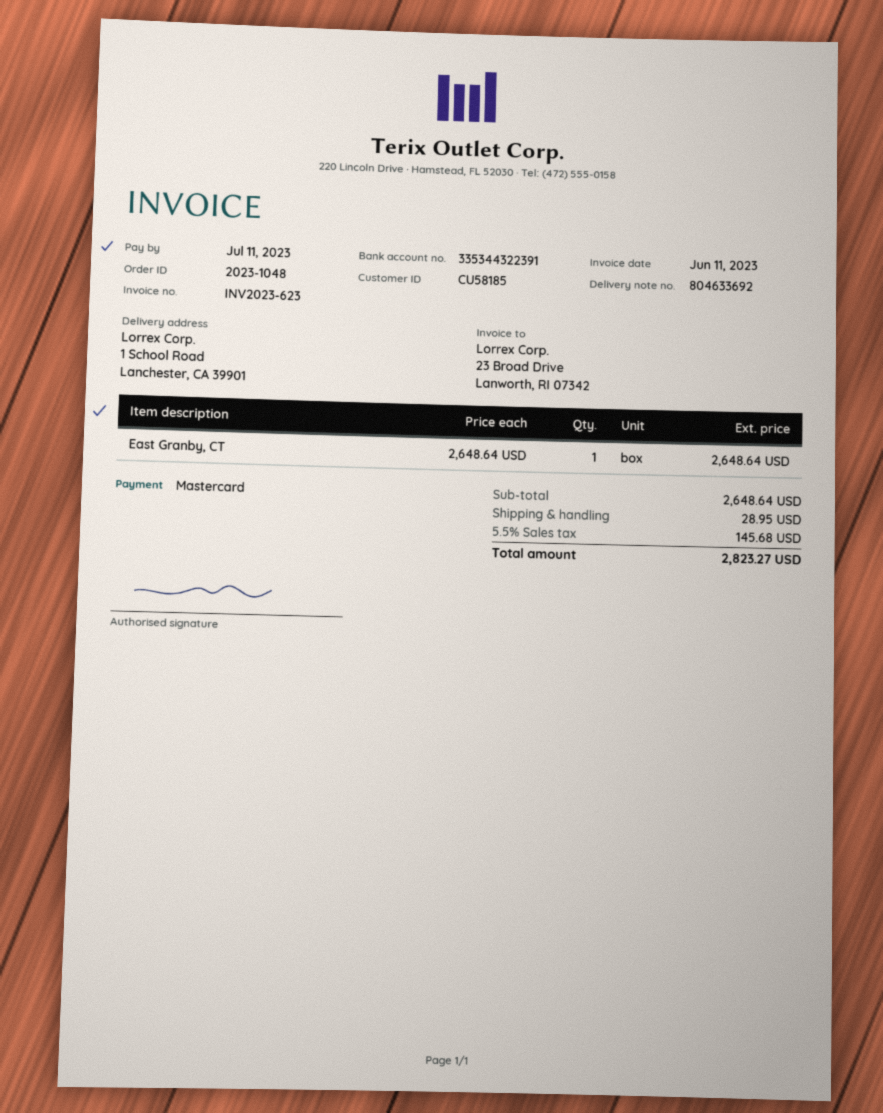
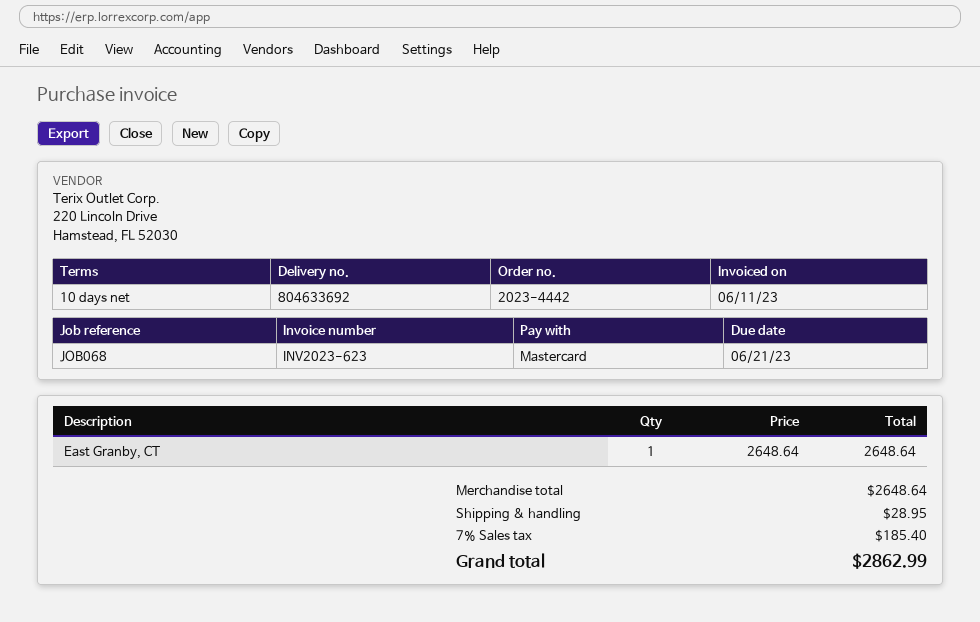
order number: 2023-1048 -> 2023-4442
due date: 2023-07-11 -> 2023-06-21
tax: 5.5% = 145.68 -> 7% = 185.40
total: 2823.27 -> 2862.99

